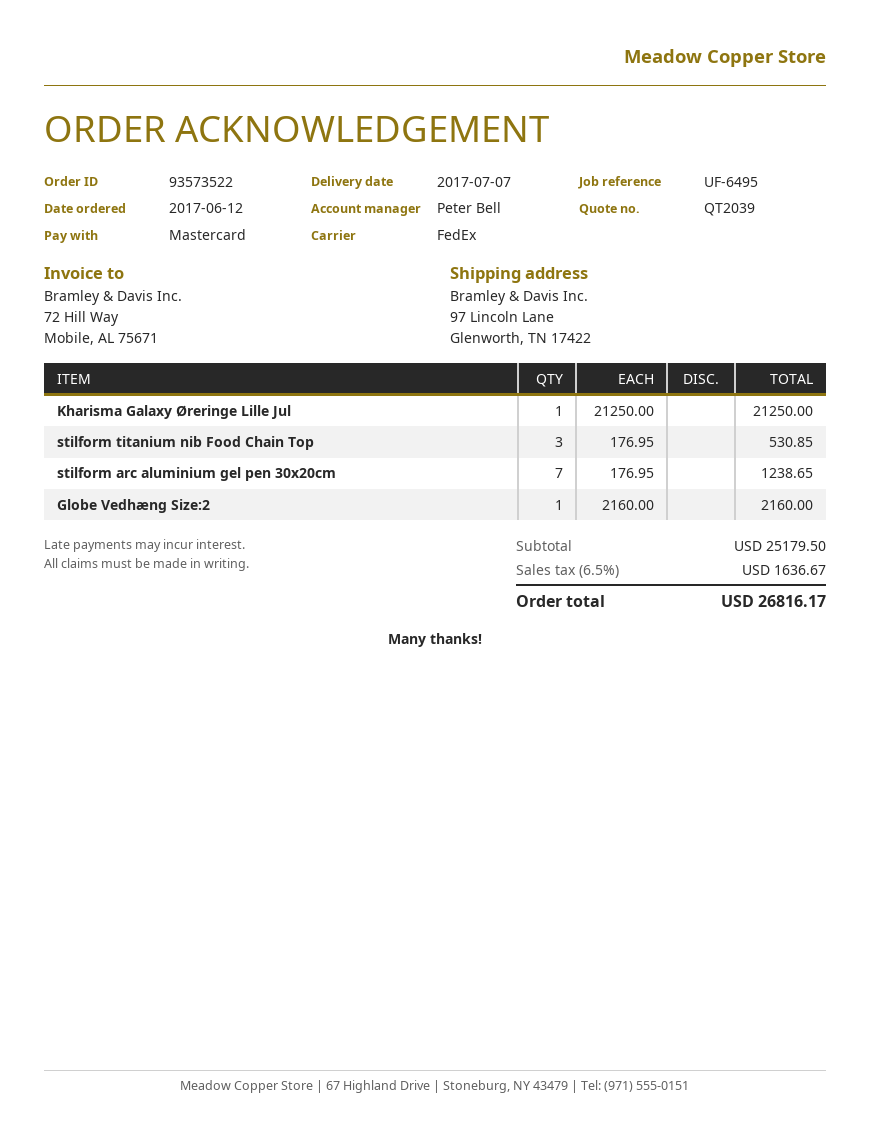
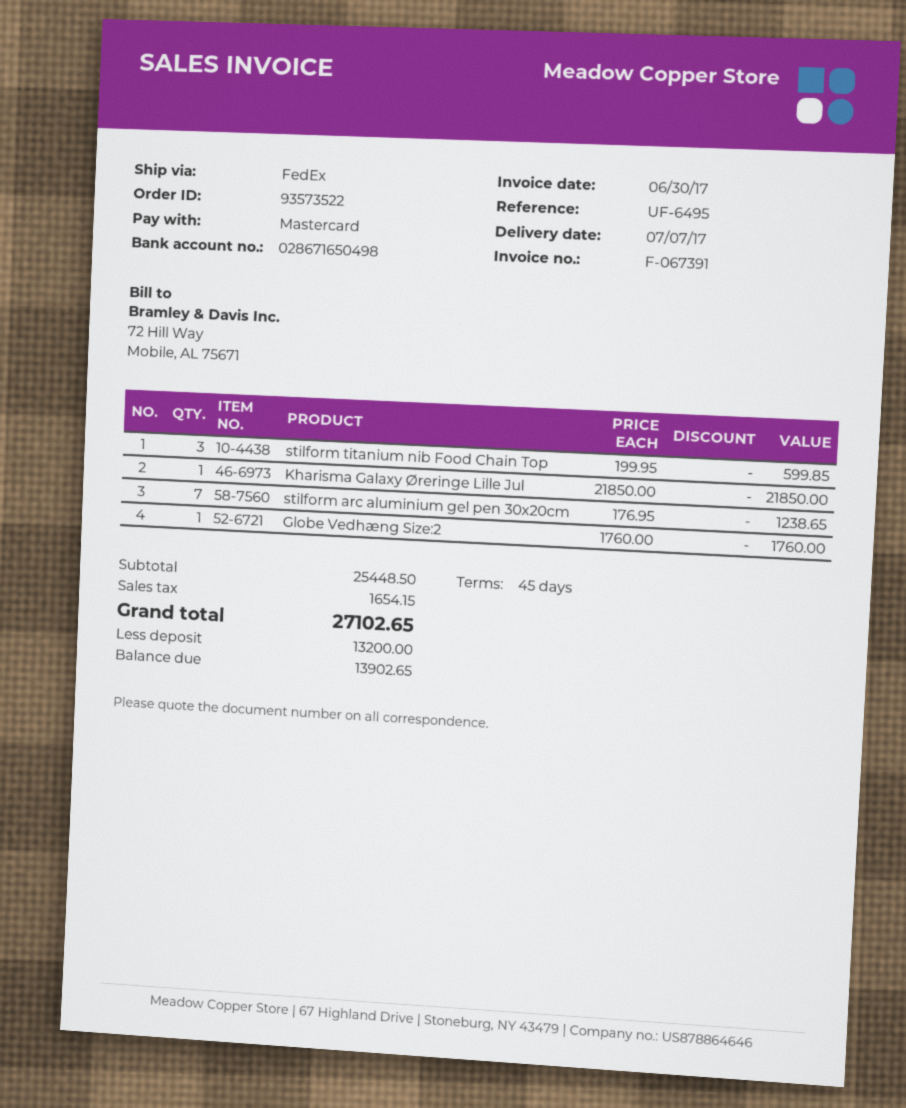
Kharisma Galaxy Øreringe Lille Jul: 1 x 21250.00 = 21250.00 -> 1 x 21850.00 = 21850.00
stilform titanium nib Food Chain Top: 3 x 176.95 = 530.85 -> 3 x 199.95 = 599.85
Globe Vedhæng Size:2: 1 x 2160.00 = 2160.00 -> 1 x 1760.00 = 1760.00
subtotal: 25179.50 -> 25448.50
tax: 1636.67 -> 1654.15
total: 26816.17 -> 27102.65

